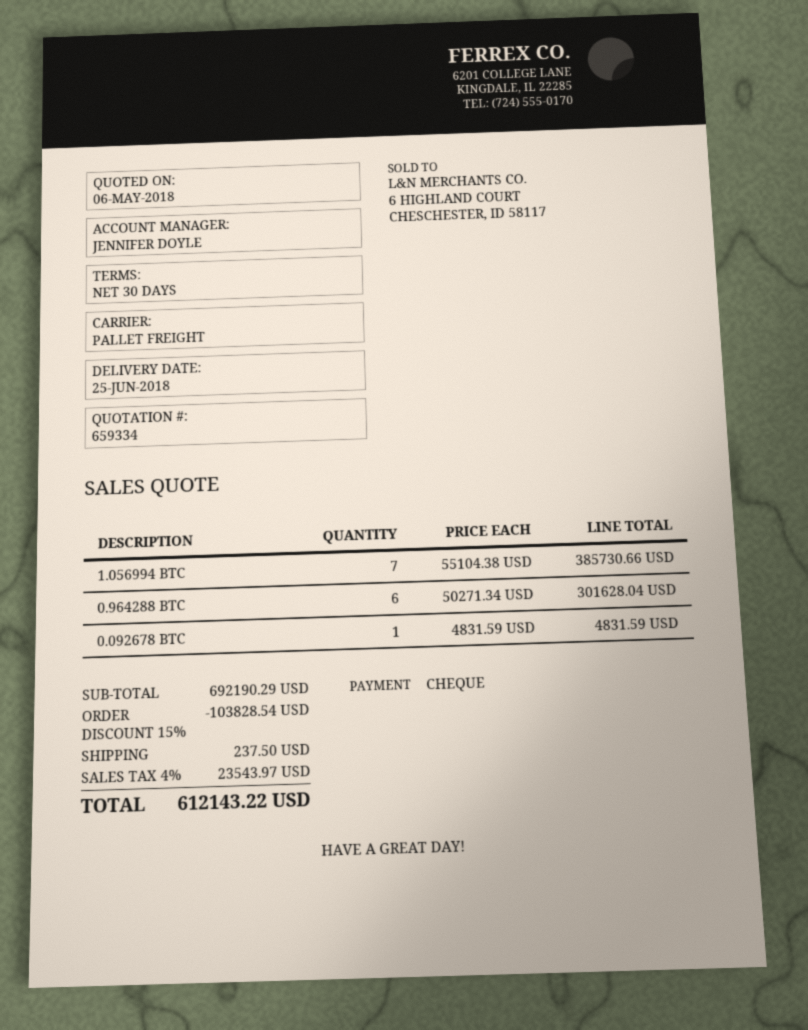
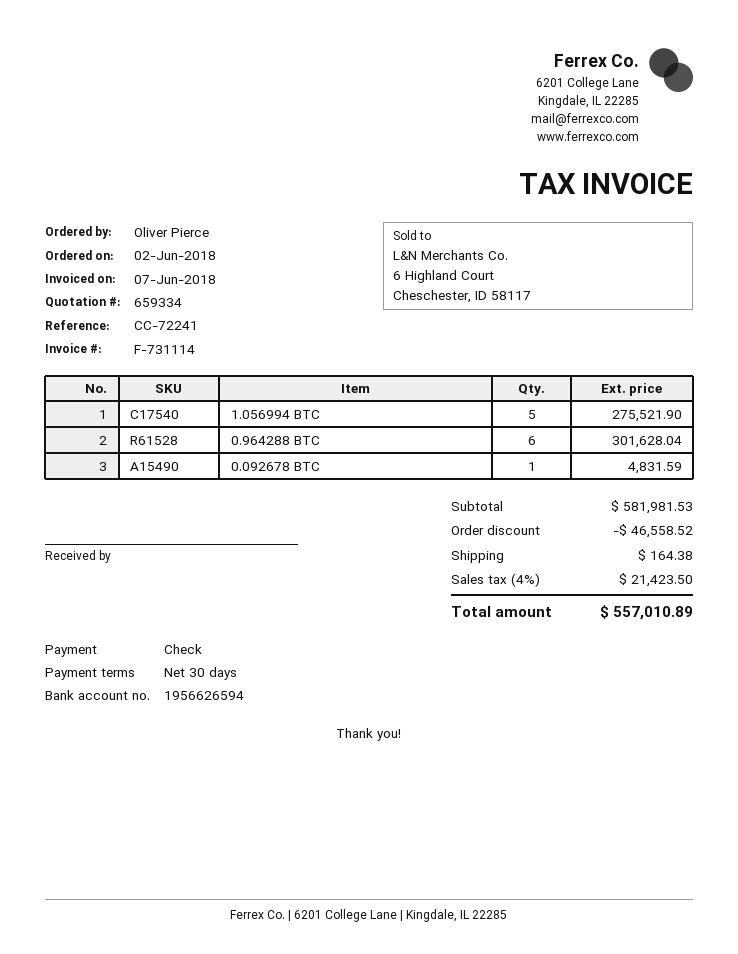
1.056994 BTC: 7 for 385730.66 -> 5 for 275521.90
subtotal: 692190.29 -> 581981.53
discount: 103828.54 -> 46558.52
shipping: 237.50 -> 164.38
tax: 4% = 23543.97 -> 4% = 21423.50
total: 612143.22 -> 557010.89

